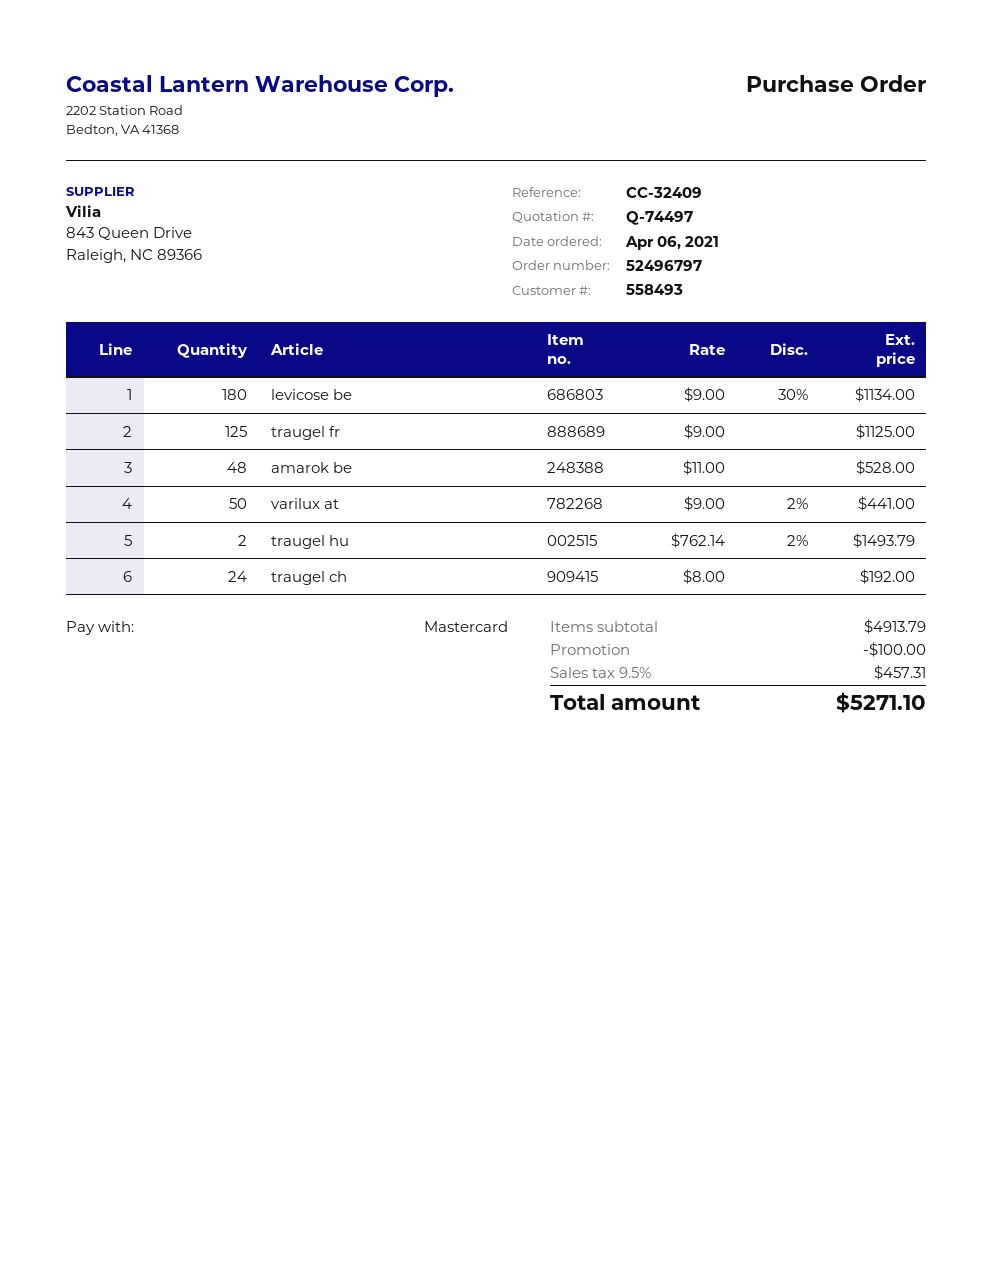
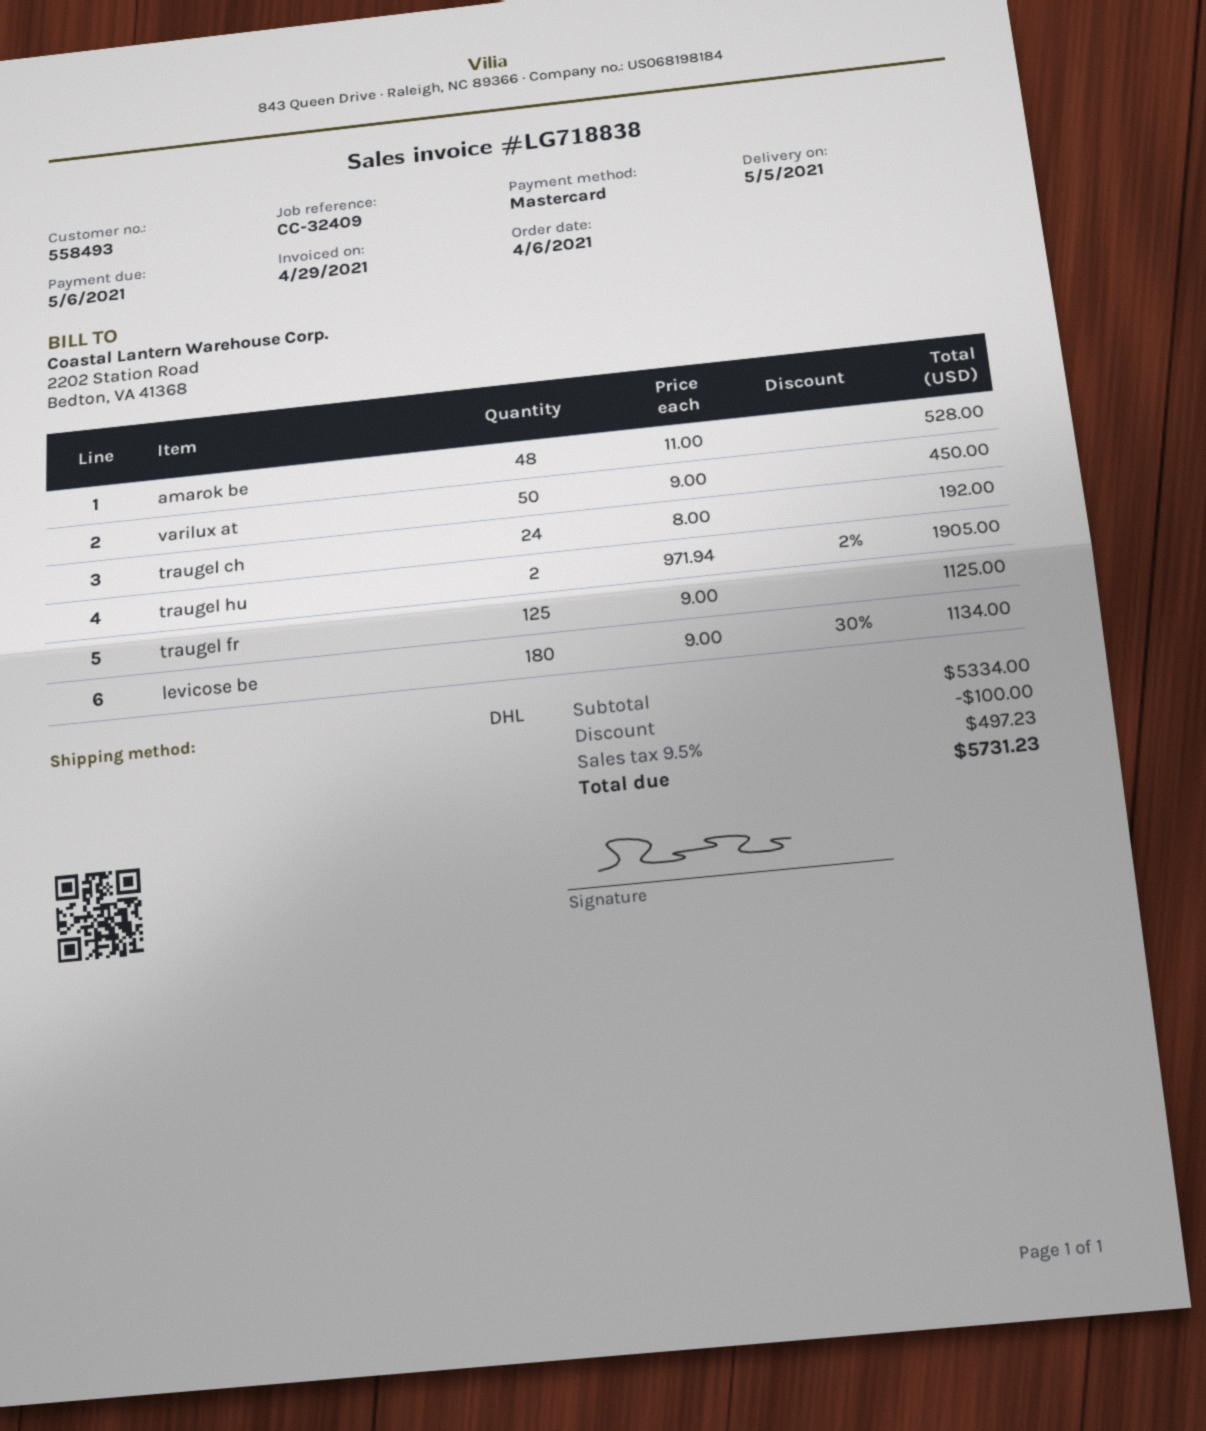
varilux at: 50 x 9.00 - 2% = 441.00 -> 50 x 9.00 = 450.00
traugel hu: 2 x 762.14 - 2% = 1493.79 -> 2 x 971.94 - 2% = 1905.00
subtotal: 4913.79 -> 5334.00
tax: 9.5% = 457.31 -> 9.5% = 497.23
total: 5271.10 -> 5731.23

